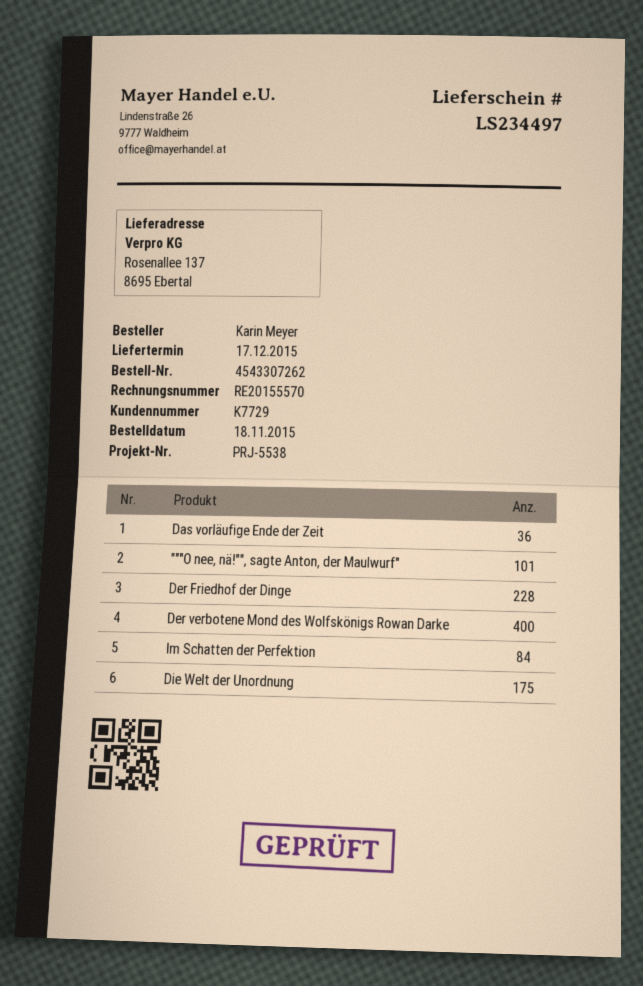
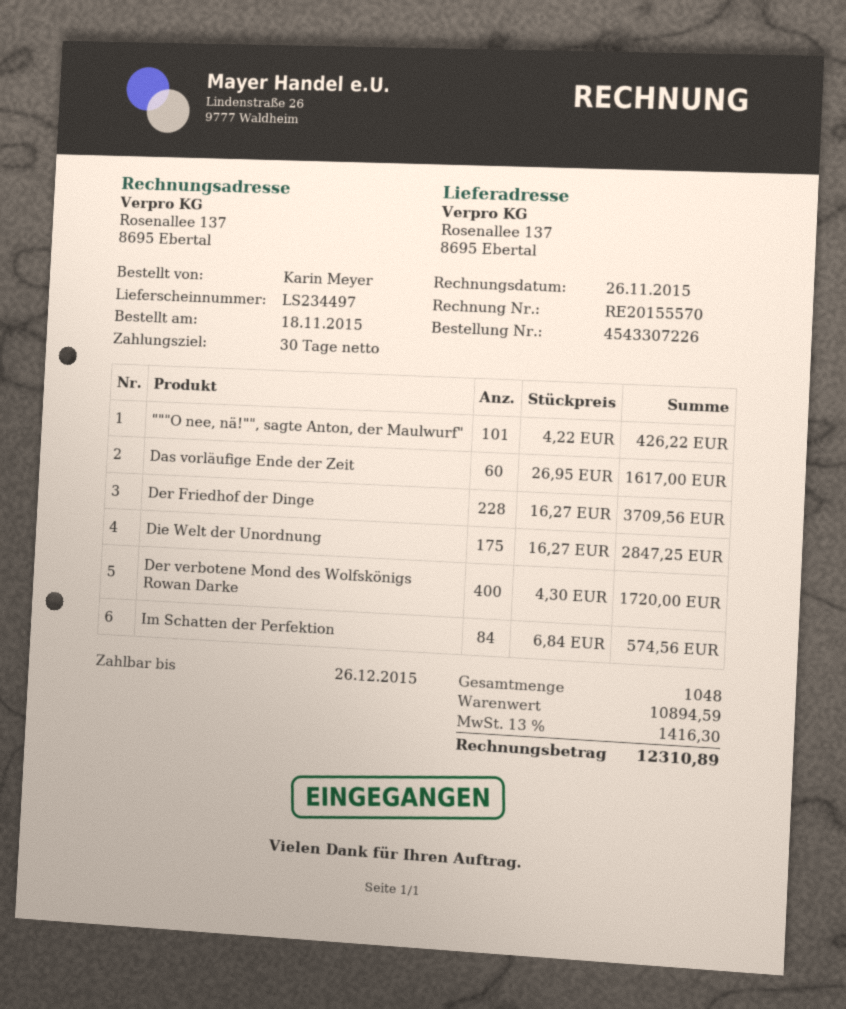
order number: 4543307262 -> 4543307226
Das vorläufige Ende der Zeit: 36 -> 60

